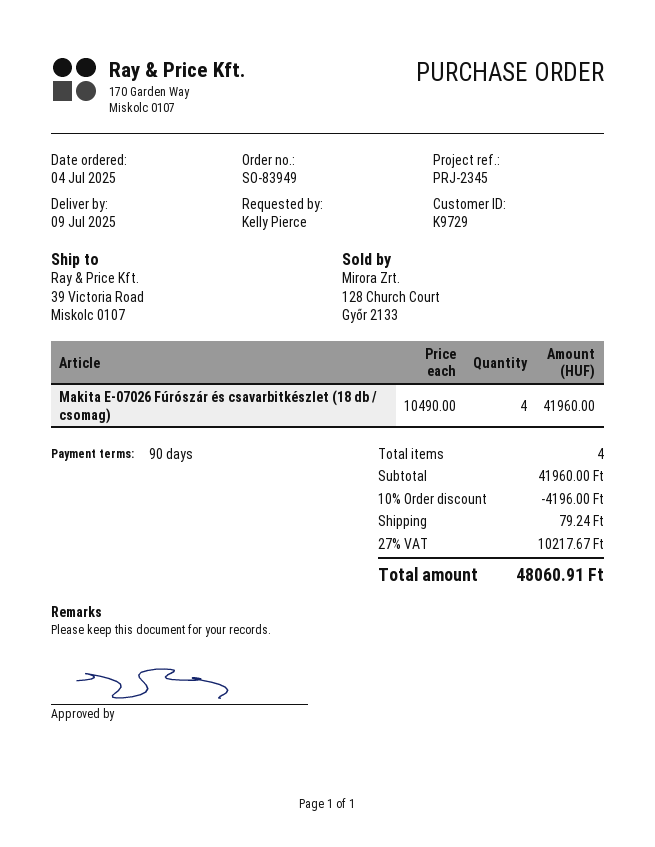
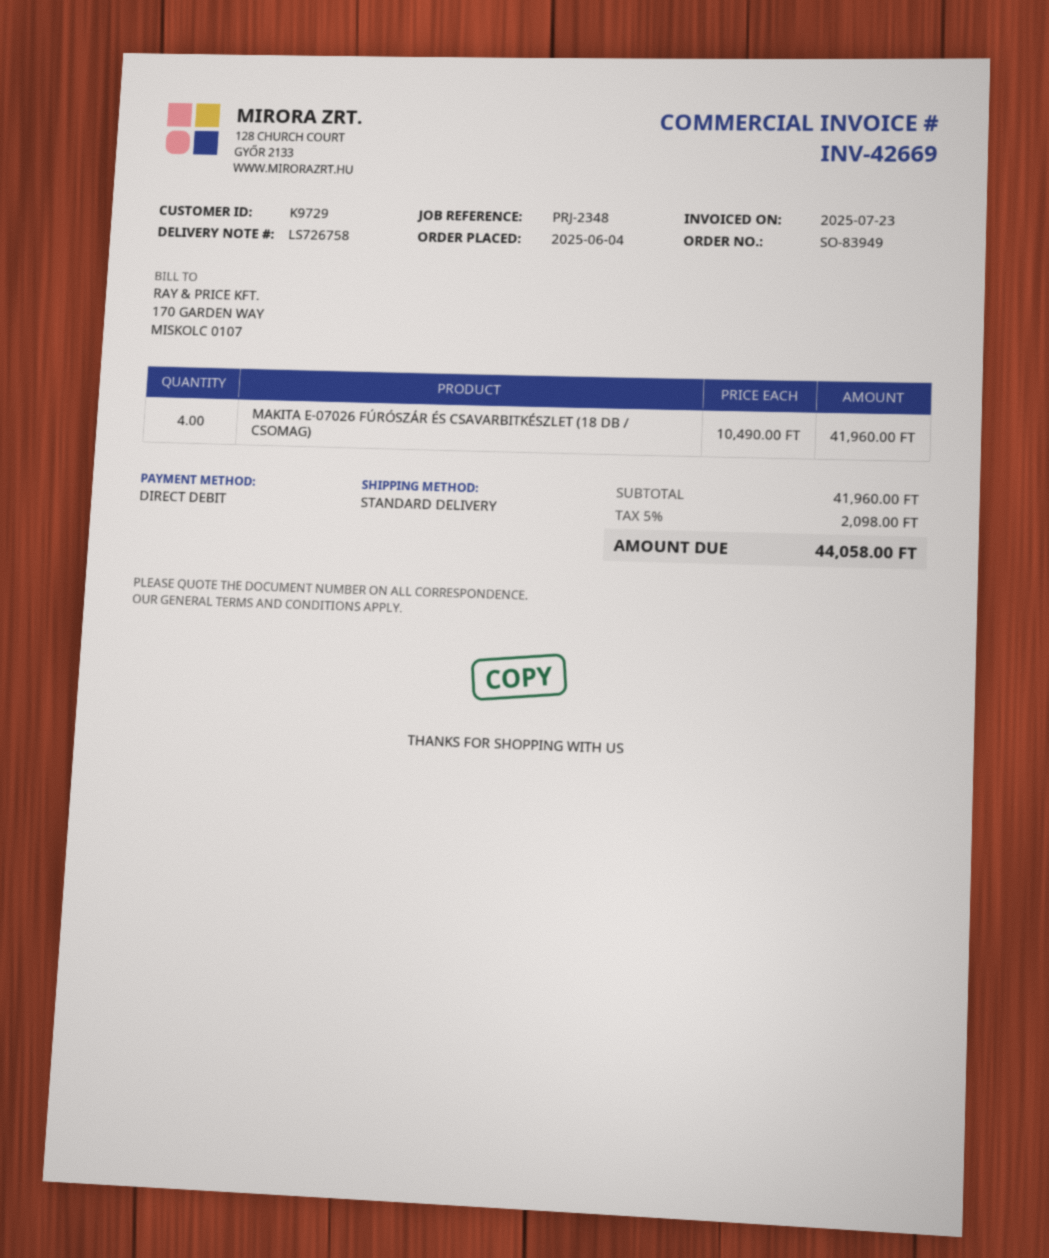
order date: 2025-07-04 -> 2025-06-04
reference: PRJ-2345 -> PRJ-2348
discount: 10% = 4196.00 -> none
shipping: 79.24 -> none
tax: 27% = 10217.67 -> 5% = 2098.00
total: 48060.91 -> 44058.00

